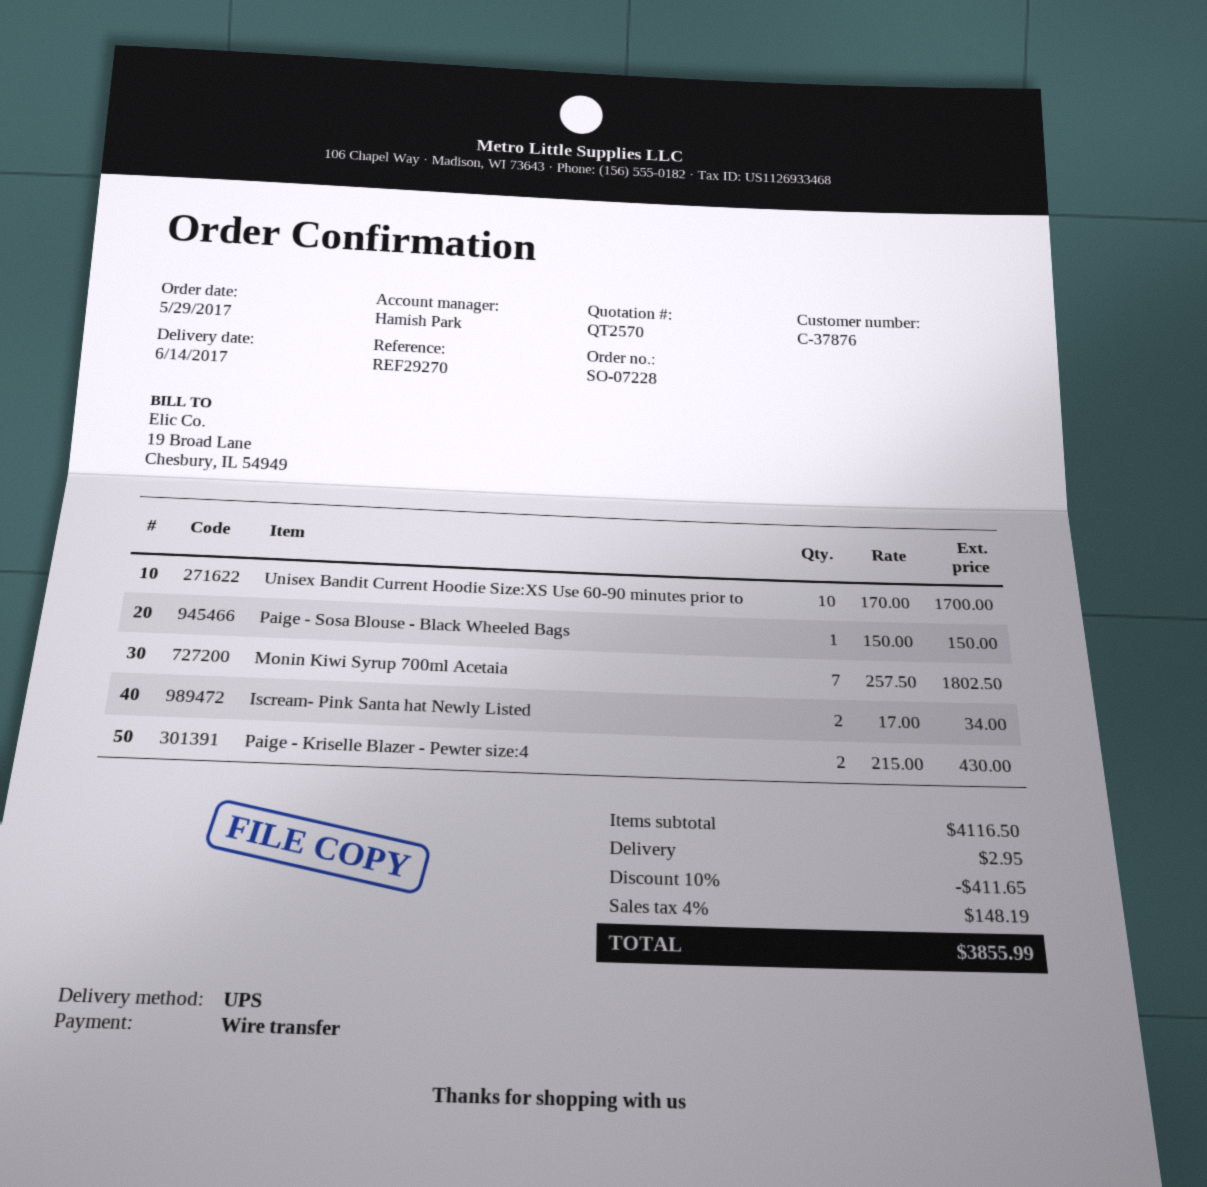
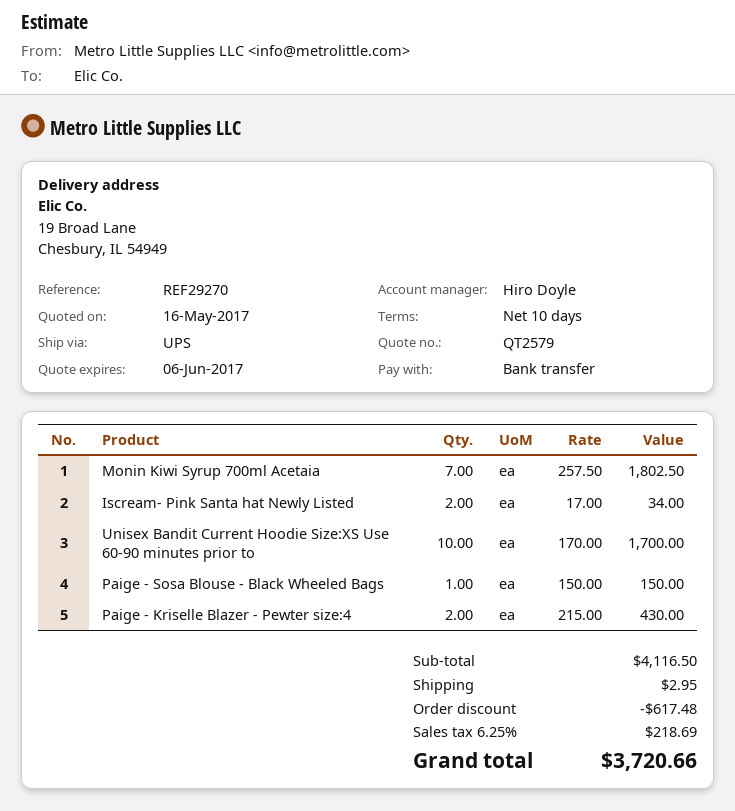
quote number: QT2570 -> QT2579
sales rep: Hamish Park -> Hiro Doyle
discount: 411.65 -> 617.48
tax: 4% = 148.19 -> 6.25% = 218.69
total: 3855.99 -> 3720.66

